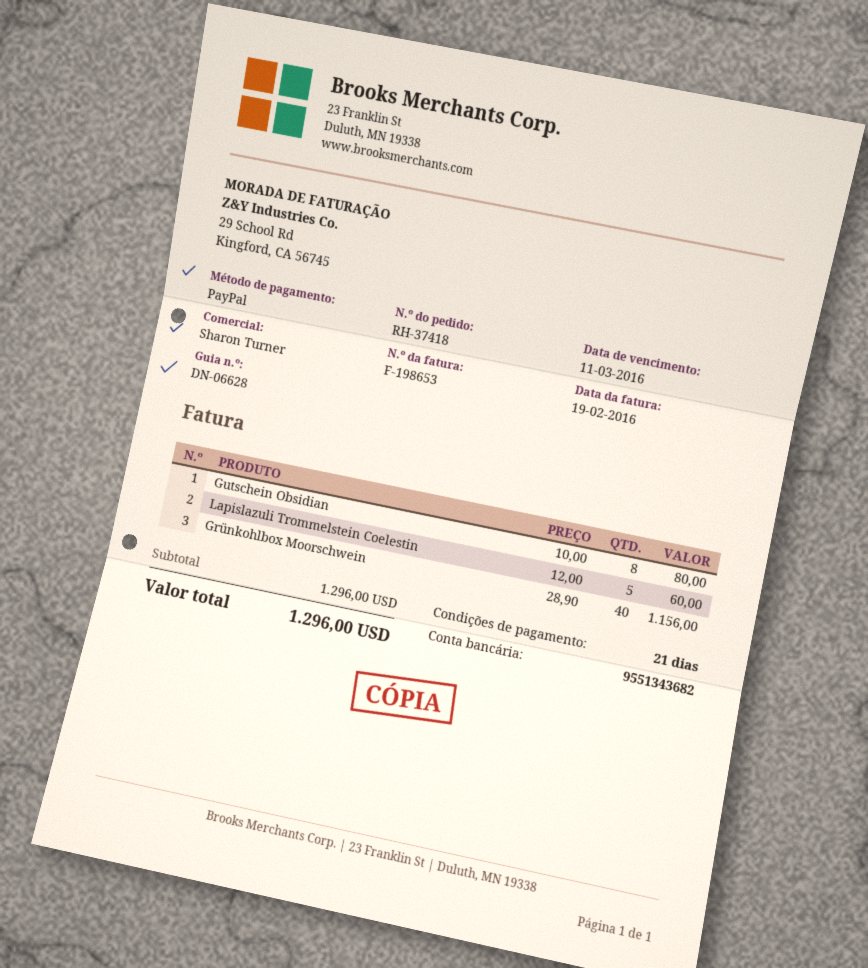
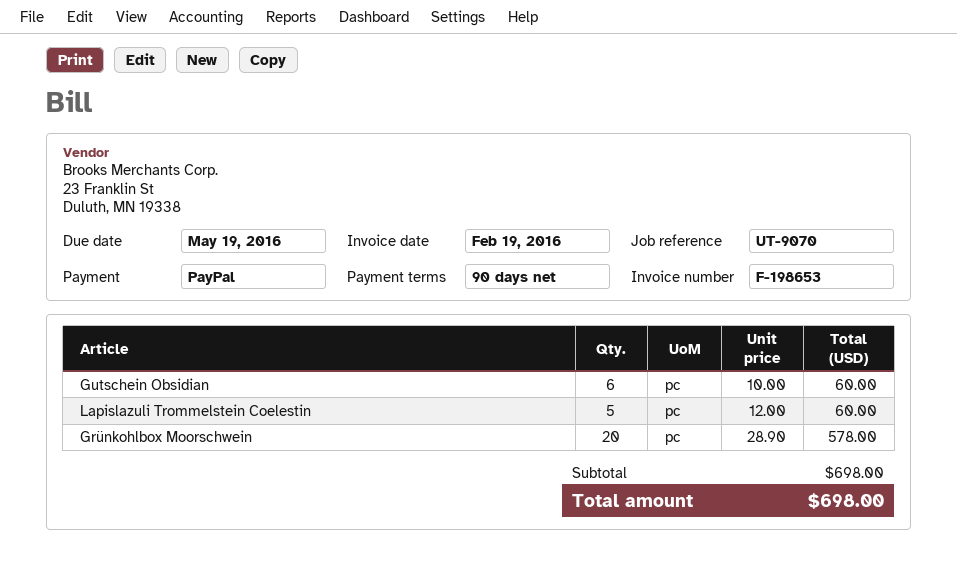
payment terms: 21 days -> 90 days
due date: 2016-03-11 -> 2016-05-19
Gutschein Obsidian: 8 x 10.00 = 80.00 -> 6 x 10.00 = 60.00
Grünkohlbox Moorschwein: 40 x 28.90 = 1156.00 -> 20 x 28.90 = 578.00
subtotal: 1296.00 -> 698.00
total: 1296.00 -> 698.00

